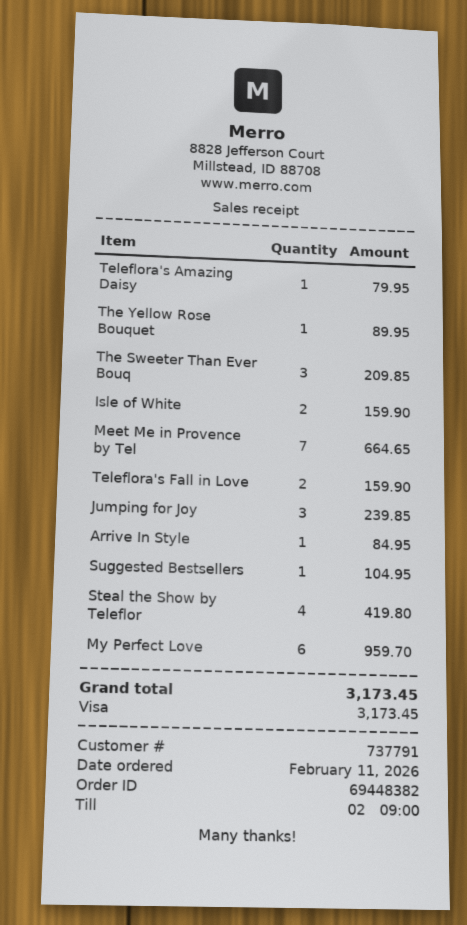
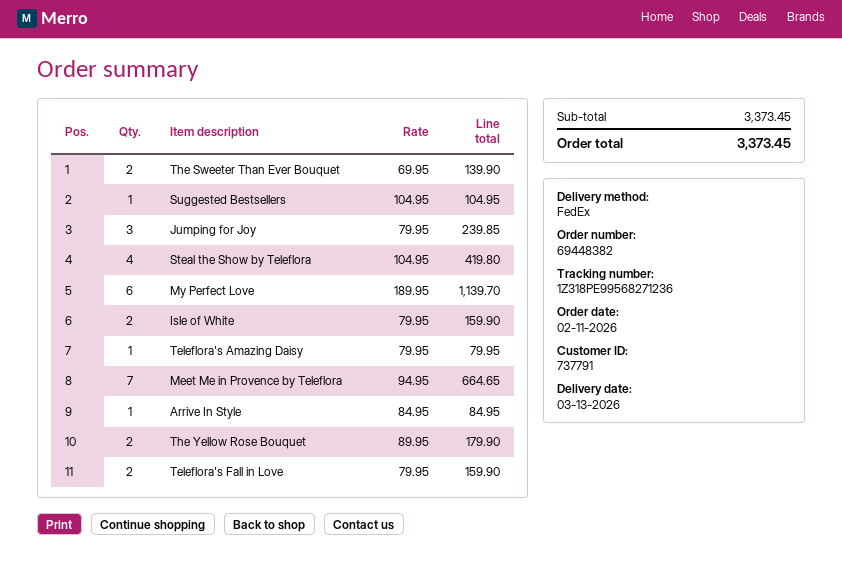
The Yellow Rose Bouquet: 1 for 89.95 -> 2 for 179.90
The Sweeter Than Ever Bouq: 3 for 209.85 -> 2 for 139.90
My Perfect Love: 6 for 959.70 -> 6 for 1139.70
total: 3173.45 -> 3373.45

